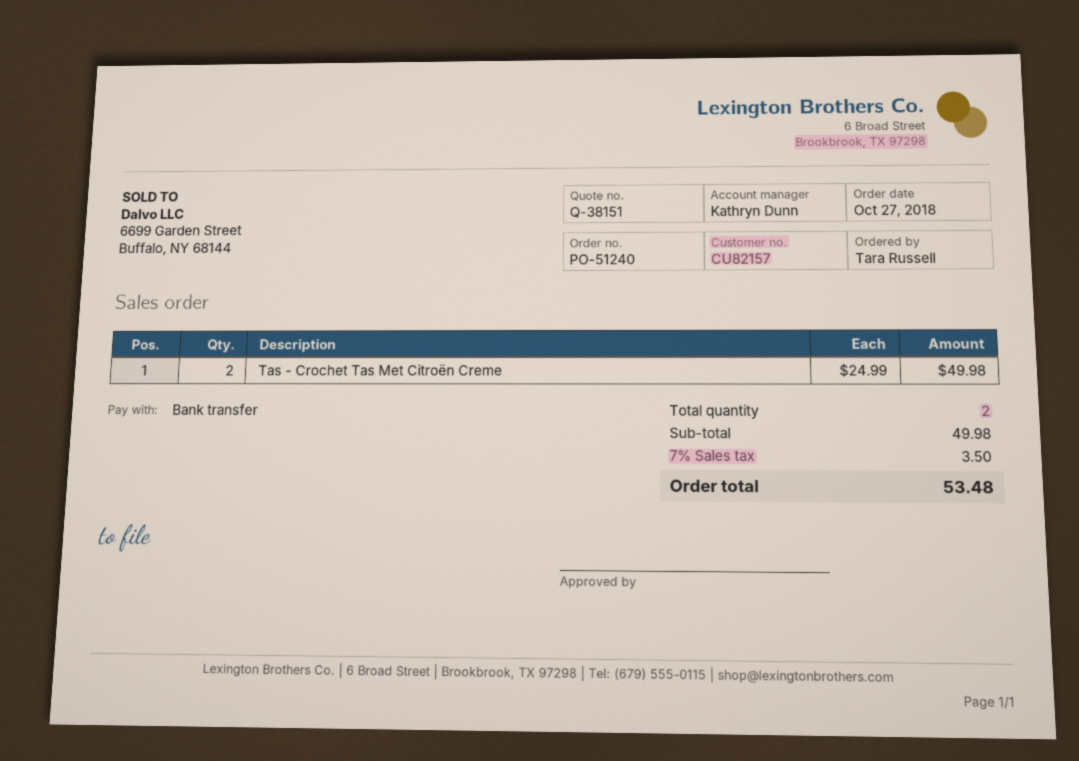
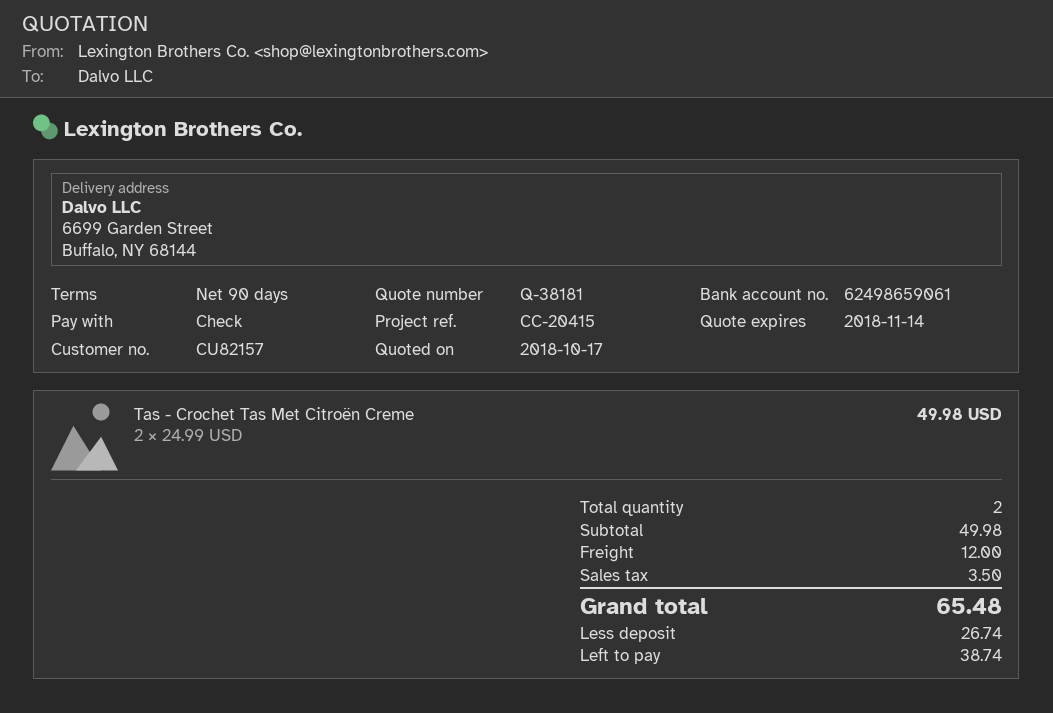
quote number: Q-38151 -> Q-38181
payment method: bank transfer -> cheque
shipping: none -> 12.00
total: 53.48 -> 65.48

